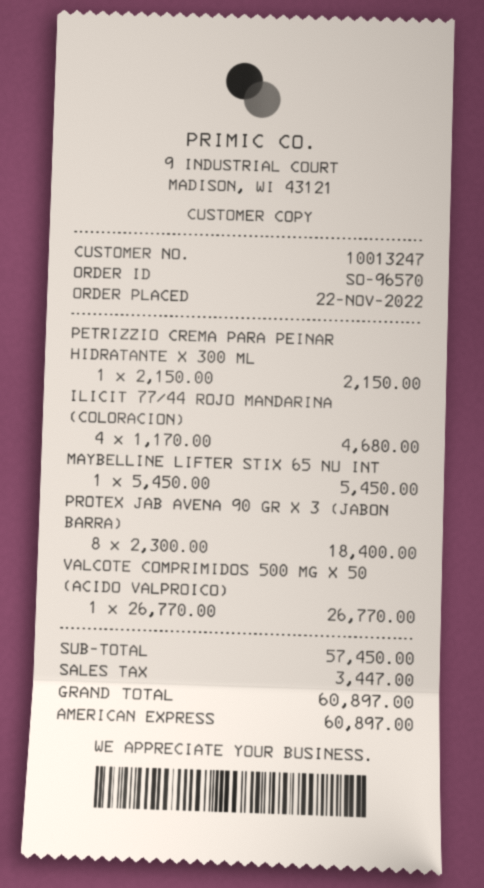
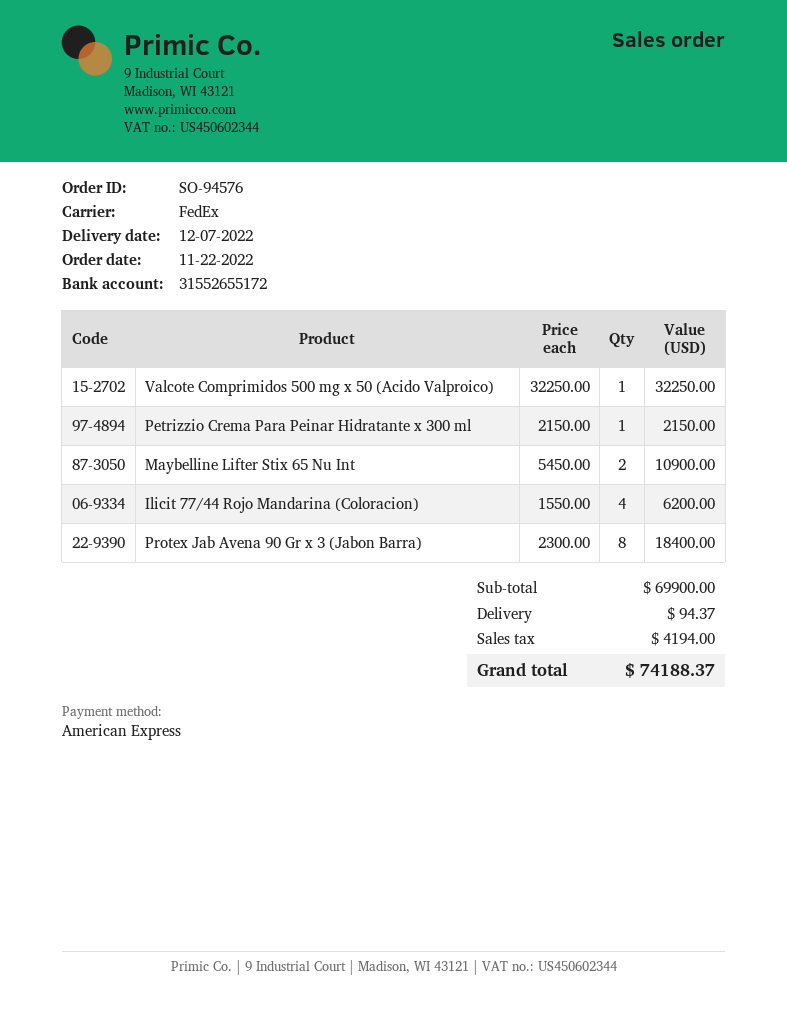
order number: SO-96570 -> SO-94576
ILICIT 77/44 ROJO MANDARINA (COLORACION): 4 x 1170.00 = 4680.00 -> 4 x 1550.00 = 6200.00
MAYBELLINE LIFTER STIX 65 NU INT: 1 x 5450.00 = 5450.00 -> 2 x 5450.00 = 10900.00
VALCOTE COMPRIMIDOS 500 MG X 50 (ACIDO VALPROICO): 1 x 26770.00 = 26770.00 -> 1 x 32250.00 = 32250.00
subtotal: 57450.00 -> 69900.00
shipping: none -> 94.37
tax: 3447.00 -> 4194.00
total: 60897.00 -> 74188.37

